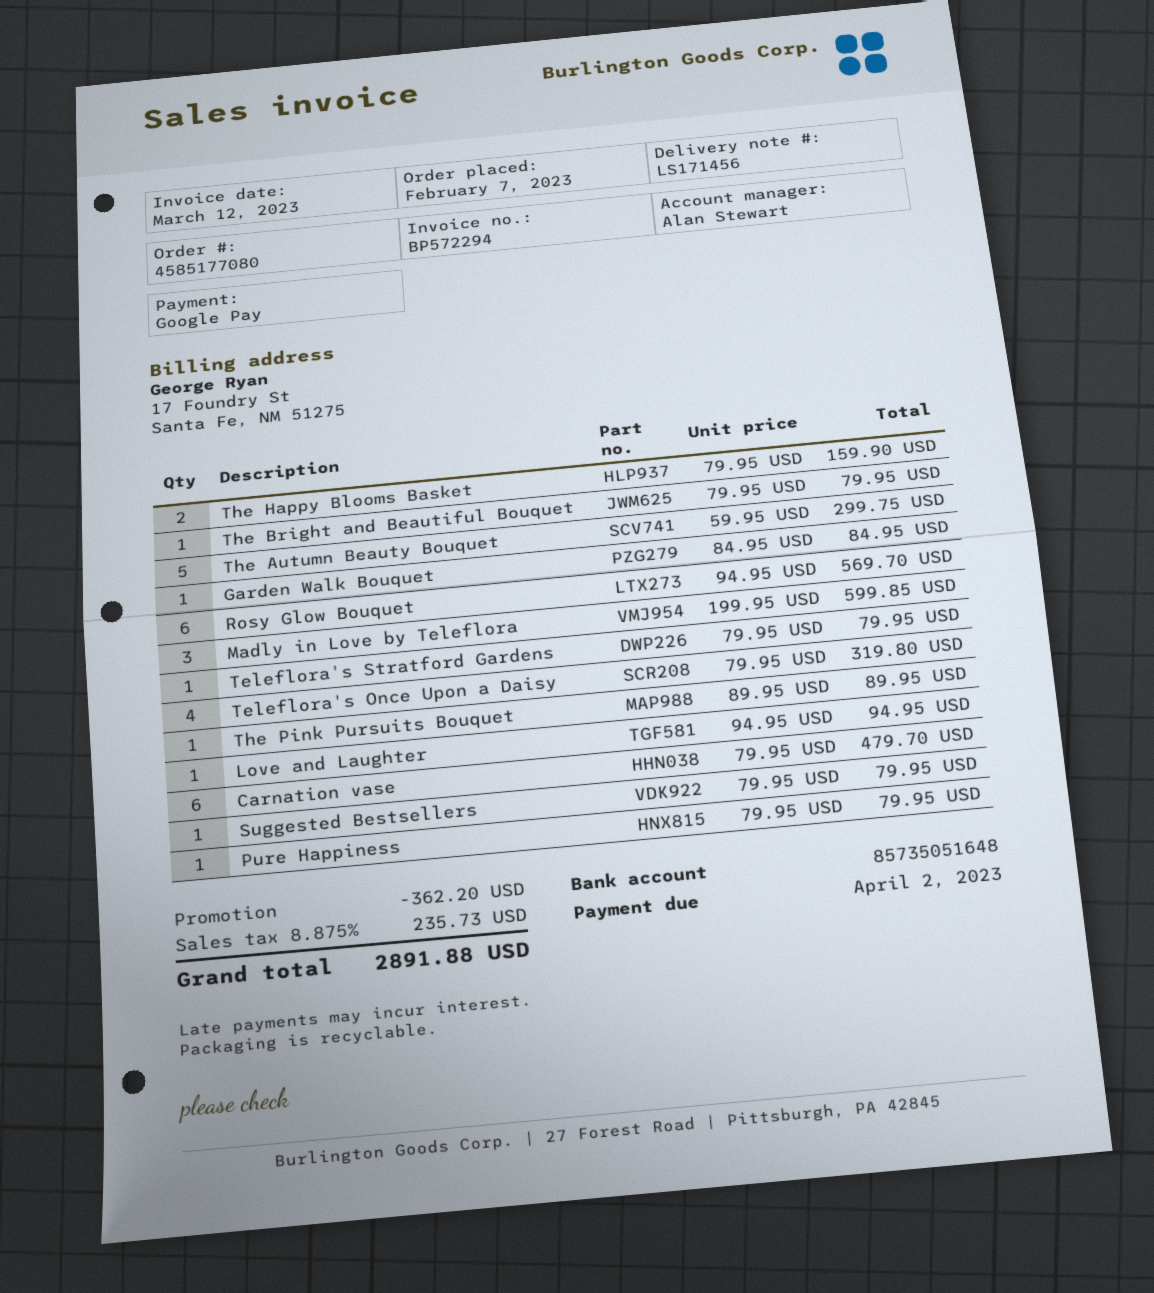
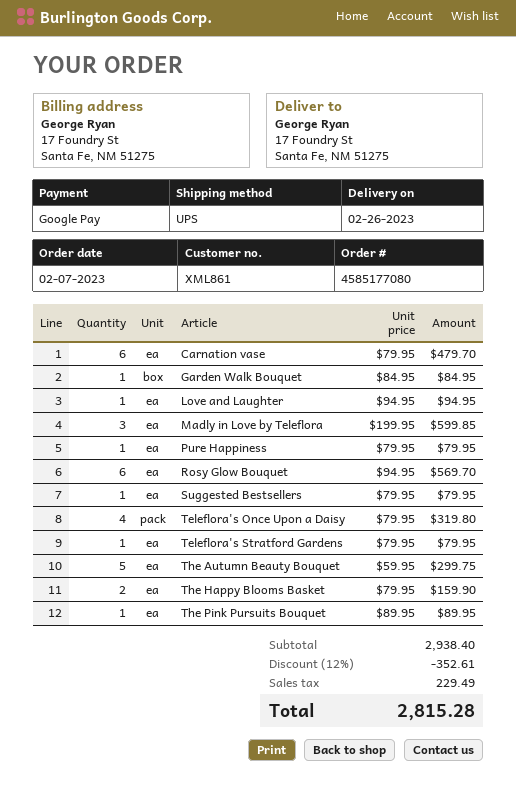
The Bright and Beautiful Bouquet: 1 x 79.95 = 79.95 -> none
discount: 362.20 -> 352.61
tax: 235.73 -> 229.49
total: 2891.88 -> 2815.28

